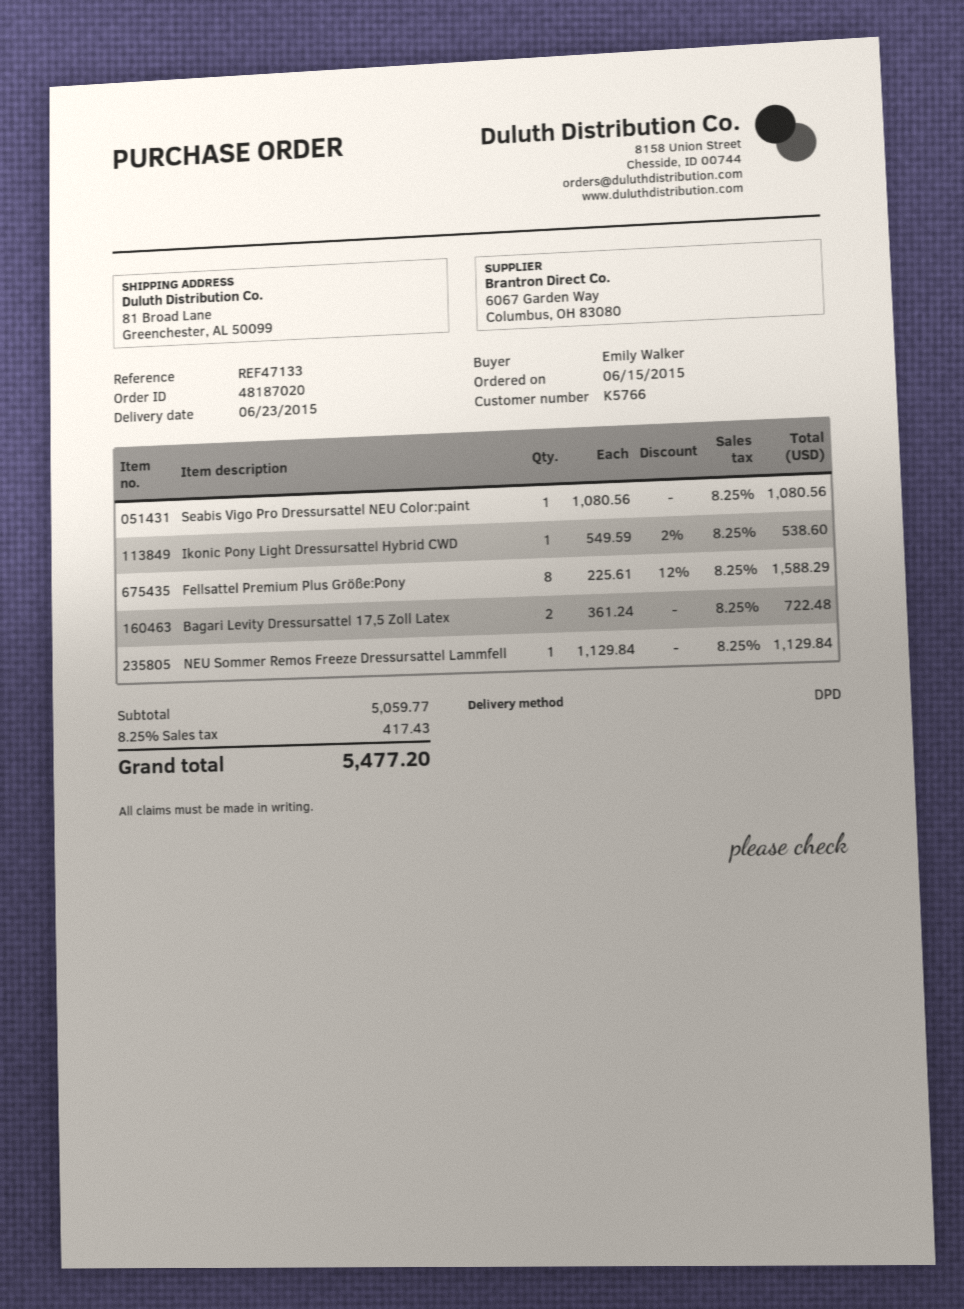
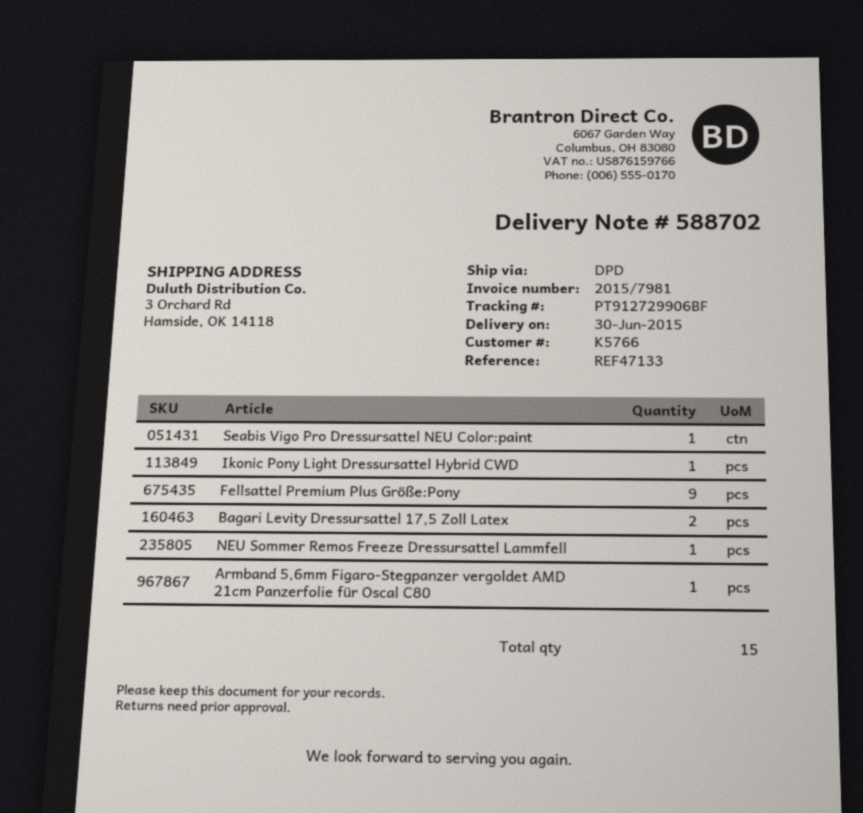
delivery date: 2015-06-23 -> 2015-06-30
ship to: 81 Broad Lane, Greenchester, AL 50099 -> 3 Orchard Rd, Hamside, OK 14118
Fellsattel Premium Plus Größe:Pony: 8 -> 9
Armband 5,6mm Figaro-Stegpanzer vergoldet AMD 21cm Panzerfolie für Oscal C80: none -> 1

